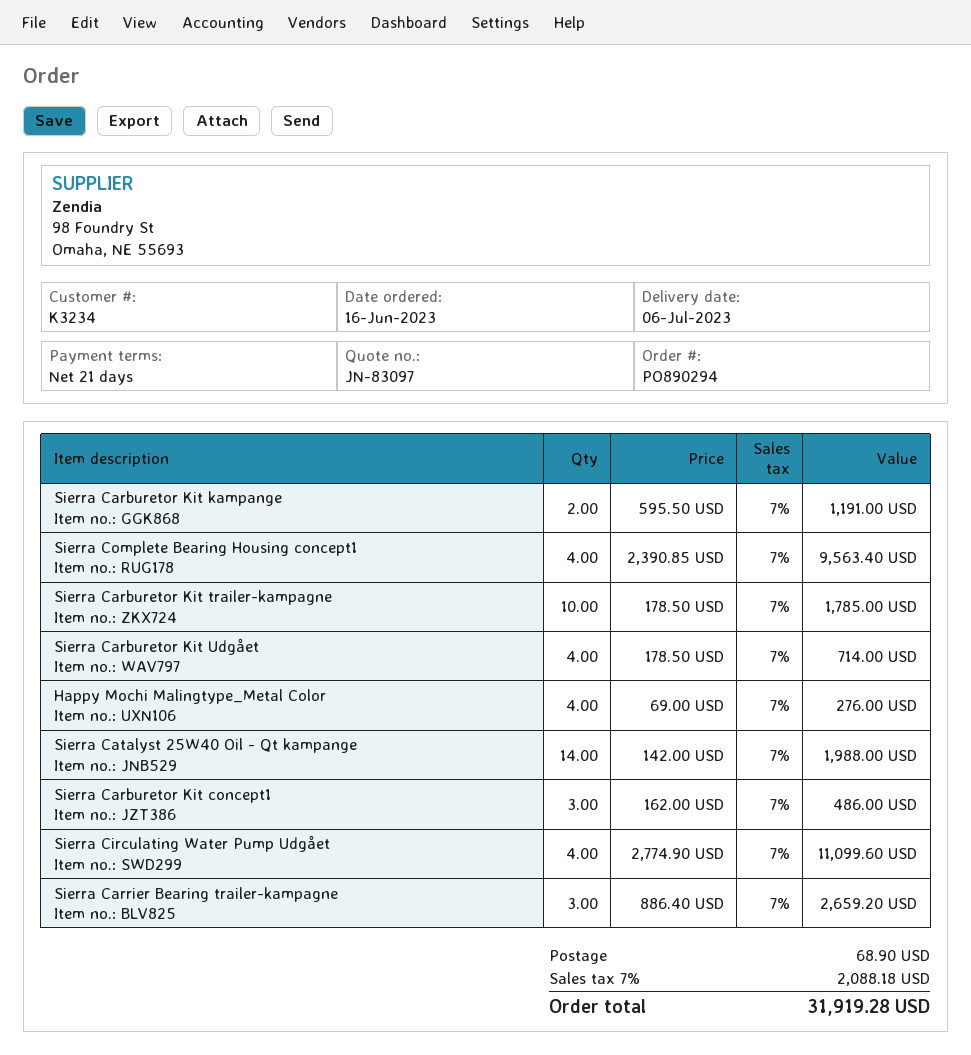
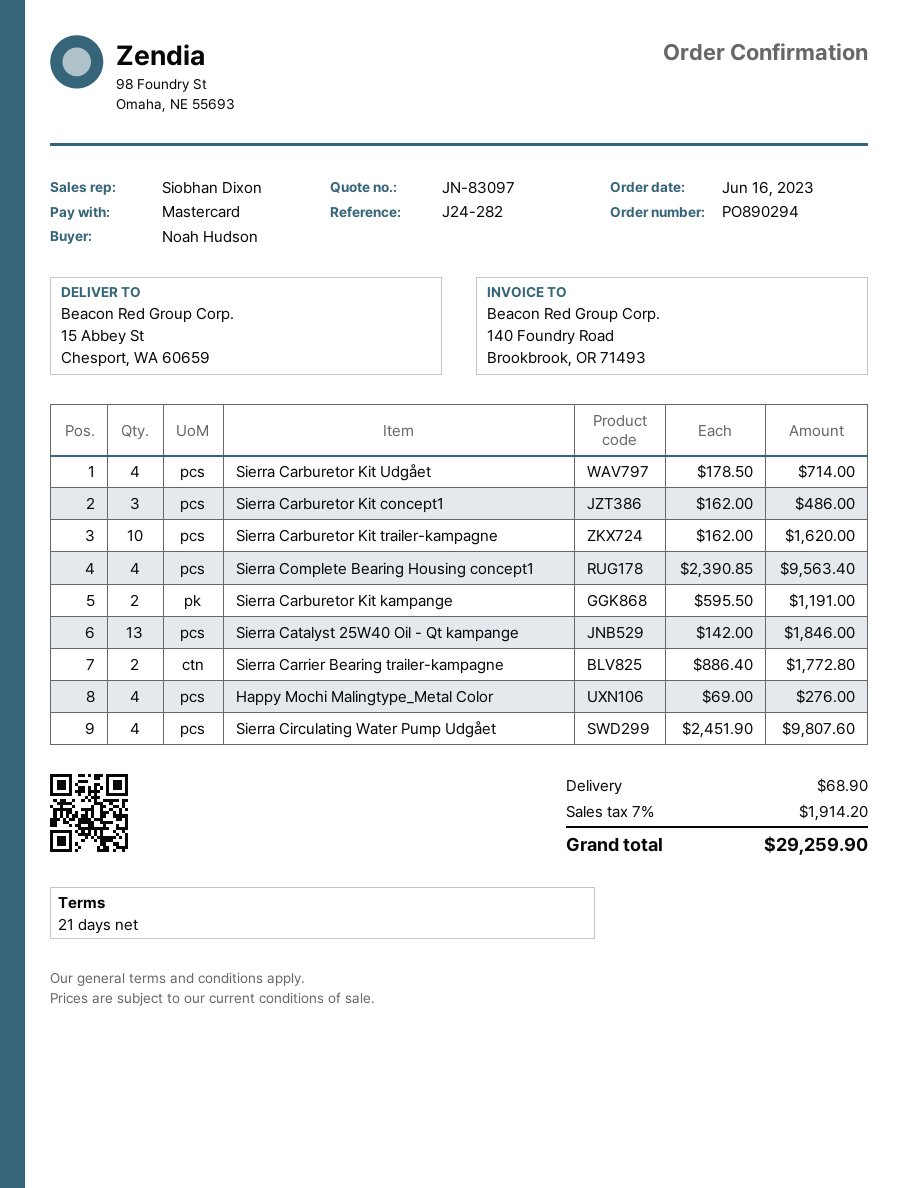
Sierra Carburetor Kit trailer-kampagne: 10 x 178.50 = 1785.00 -> 10 x 162.00 = 1620.00
Sierra Catalyst 25W40 Oil - Qt kampange: 14 x 142.00 = 1988.00 -> 13 x 142.00 = 1846.00
Sierra Circulating Water Pump Udgået: 4 x 2774.90 = 11099.60 -> 4 x 2451.90 = 9807.60
Sierra Carrier Bearing trailer-kampagne: 3 x 886.40 = 2659.20 -> 2 x 886.40 = 1772.80
tax: 7% = 2088.18 -> 7% = 1914.20
total: 31919.28 -> 29259.90

